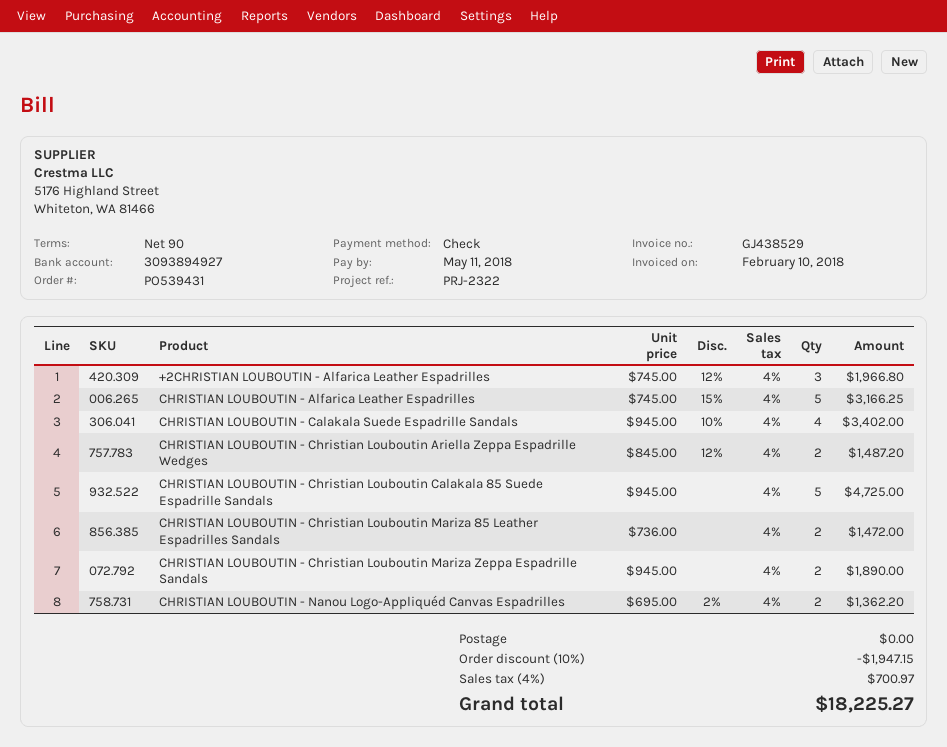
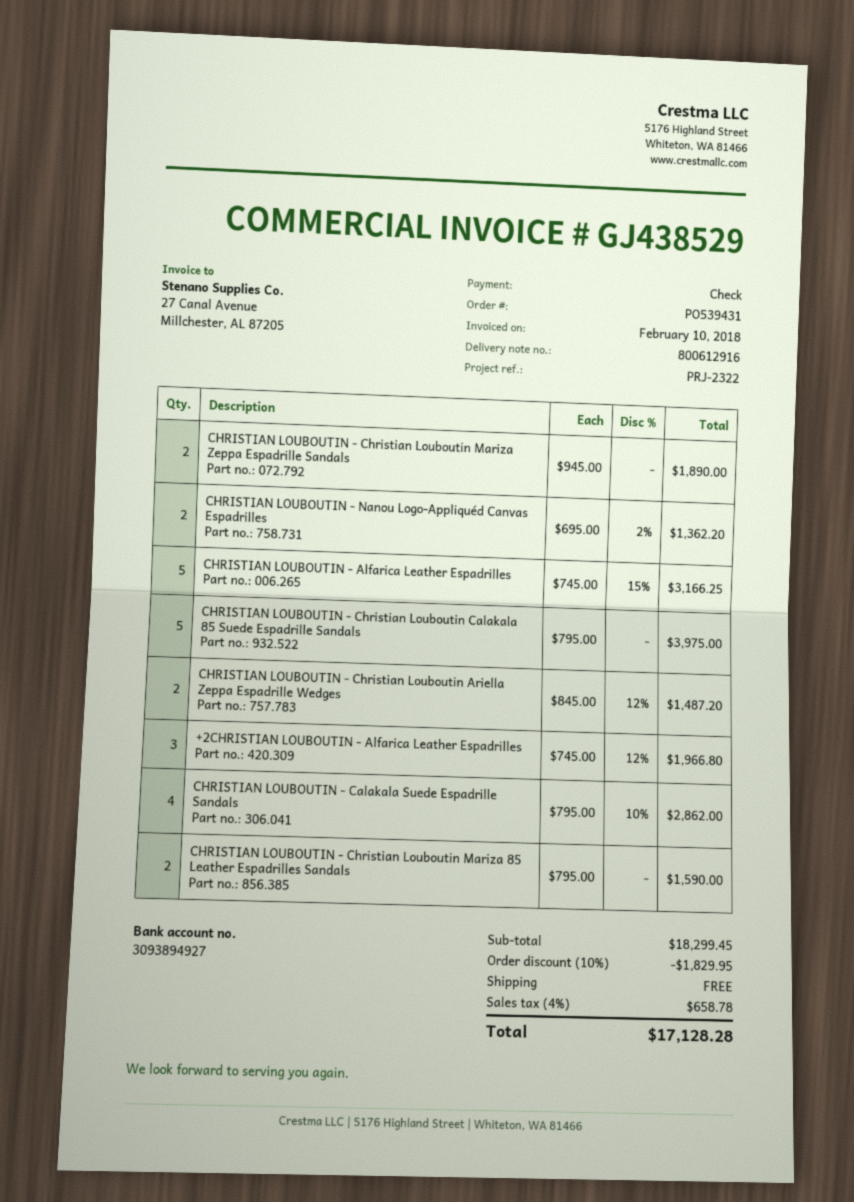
CHRISTIAN LOUBOUTIN - Calakala Suede Espadrille Sandals: 4 x 945.00 - 10% = 3402.00 -> 4 x 795.00 - 10% = 2862.00
CHRISTIAN LOUBOUTIN - Christian Louboutin Calakala 85 Suede Espadrille Sandals: 5 x 945.00 = 4725.00 -> 5 x 795.00 = 3975.00
CHRISTIAN LOUBOUTIN - Christian Louboutin Mariza 85 Leather Espadrilles Sandals: 2 x 736.00 = 1472.00 -> 2 x 795.00 = 1590.00
discount: 10% = 1947.15 -> 10% = 1829.95
tax: 4% = 700.97 -> 4% = 658.78
total: 18225.27 -> 17128.28

